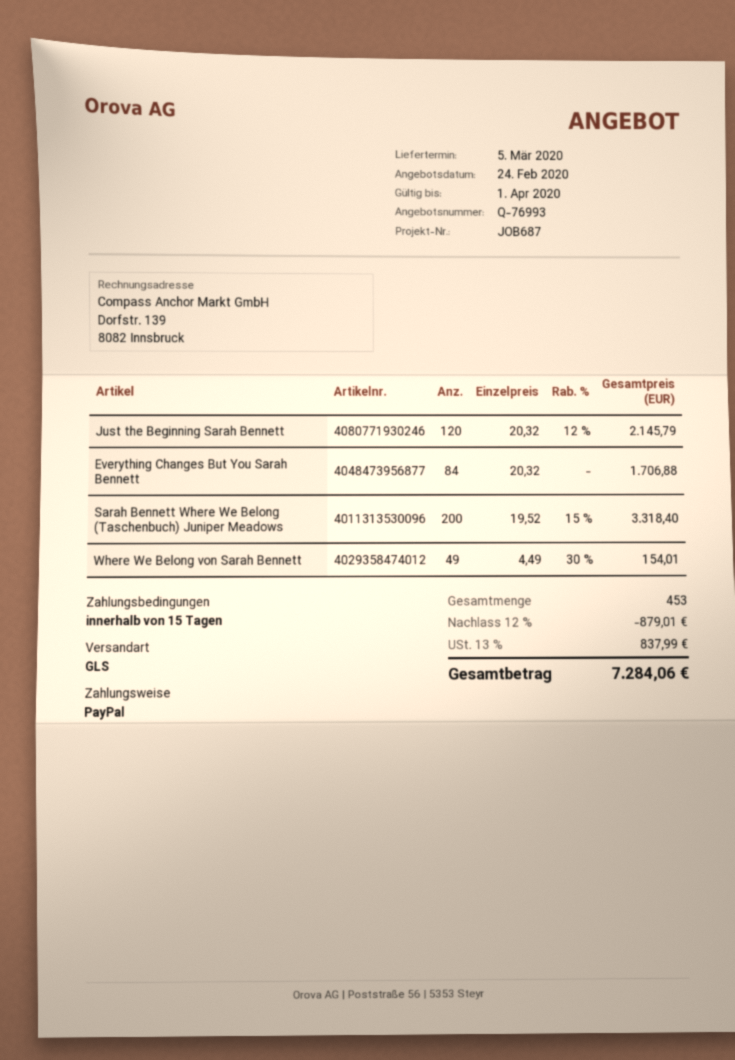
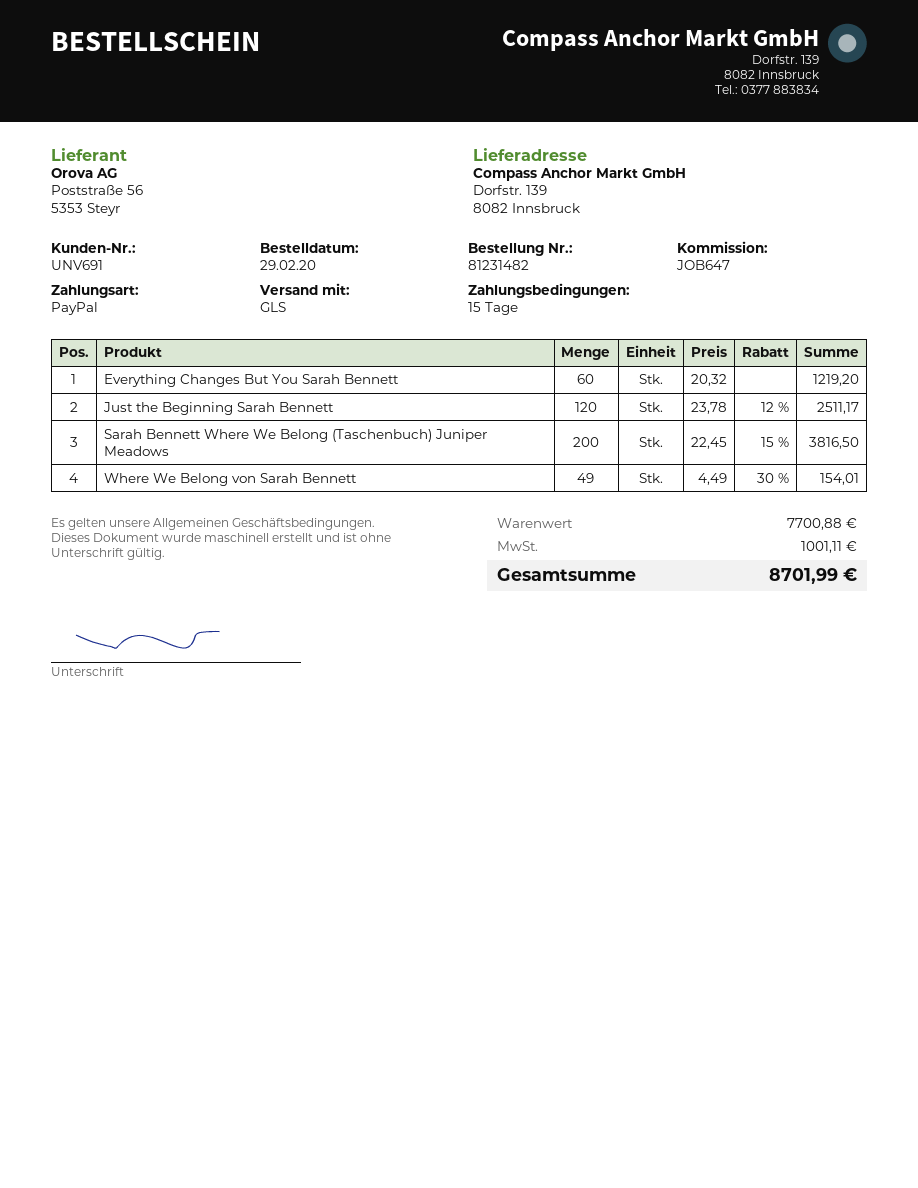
reference: JOB687 -> JOB647
Just the Beginning Sarah Bennett: 120 x 20.32 - 12% = 2145.79 -> 120 x 23.78 - 12% = 2511.17
Everything Changes But You Sarah Bennett: 84 x 20.32 = 1706.88 -> 60 x 20.32 = 1219.20
Sarah Bennett Where We Belong (Taschenbuch) Juniper Meadows: 200 x 19.52 - 15% = 3318.40 -> 200 x 22.45 - 15% = 3816.50
discount: 12% = 879.01 -> none
tax: 837.99 -> 1001.11
total: 7284.06 -> 8701.99

